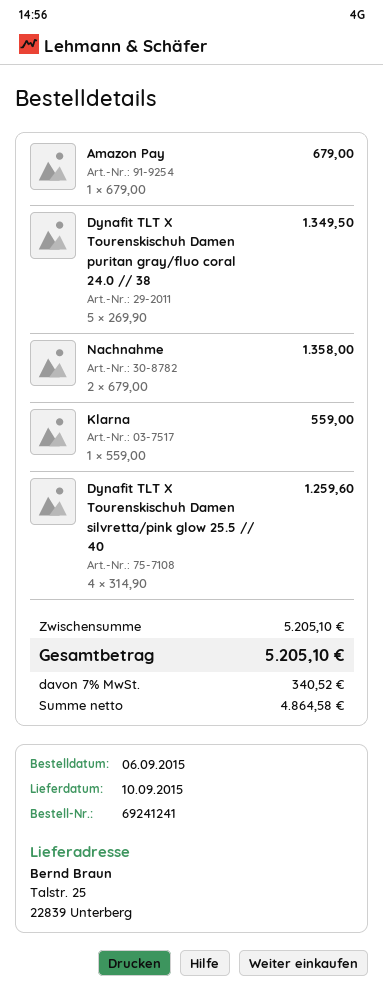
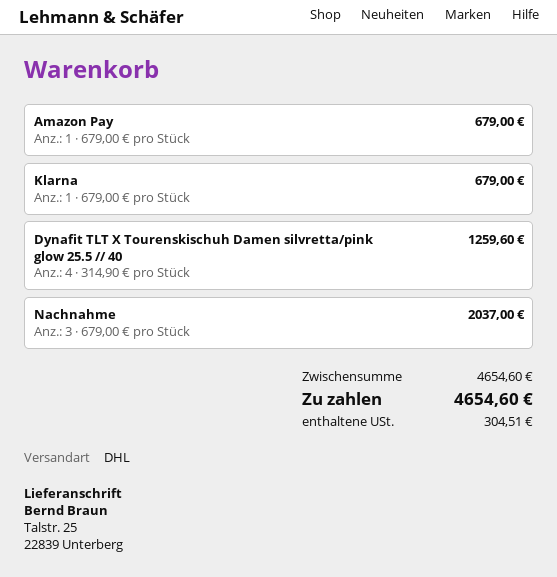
Dynafit TLT X Tourenskischuh Damen puritan gray/fluo coral 24.0 // 38: 5 x 269.90 = 1349.50 -> none
Nachnahme: 2 x 679.00 = 1358.00 -> 3 x 679.00 = 2037.00
Klarna: 1 x 559.00 = 559.00 -> 1 x 679.00 = 679.00
subtotal: 5205.10 -> 4654.60
tax: 340.52 -> 304.51
total: 5205.10 -> 4654.60

